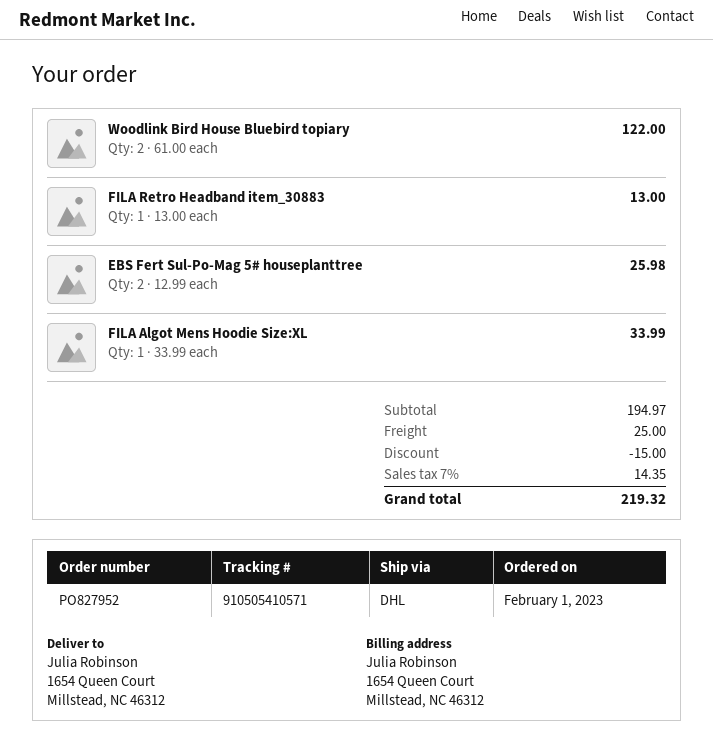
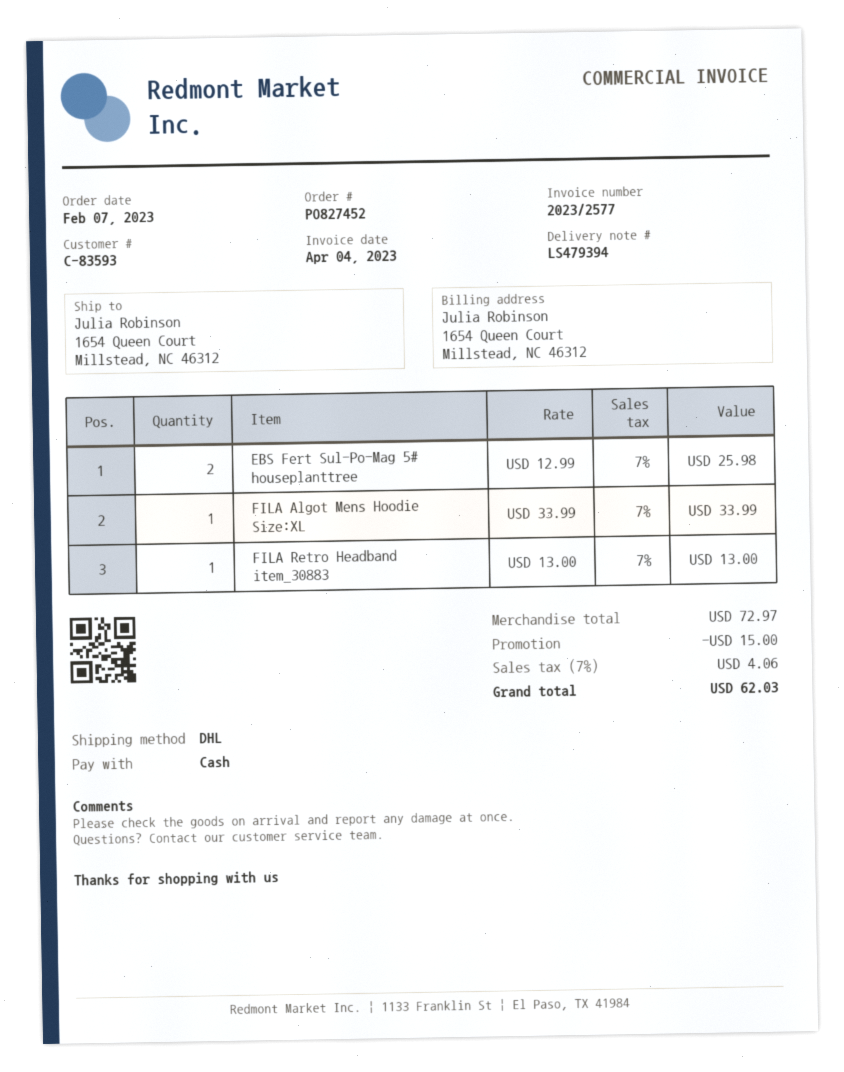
order number: PO827952 -> PO827452
order date: 2023-02-01 -> 2023-02-07
Woodlink Bird House Bluebird topiary: 2 x 61.00 = 122.00 -> none
subtotal: 194.97 -> 72.97
shipping: 25.00 -> none
tax: 7% = 14.35 -> 7% = 4.06
total: 219.32 -> 62.03

